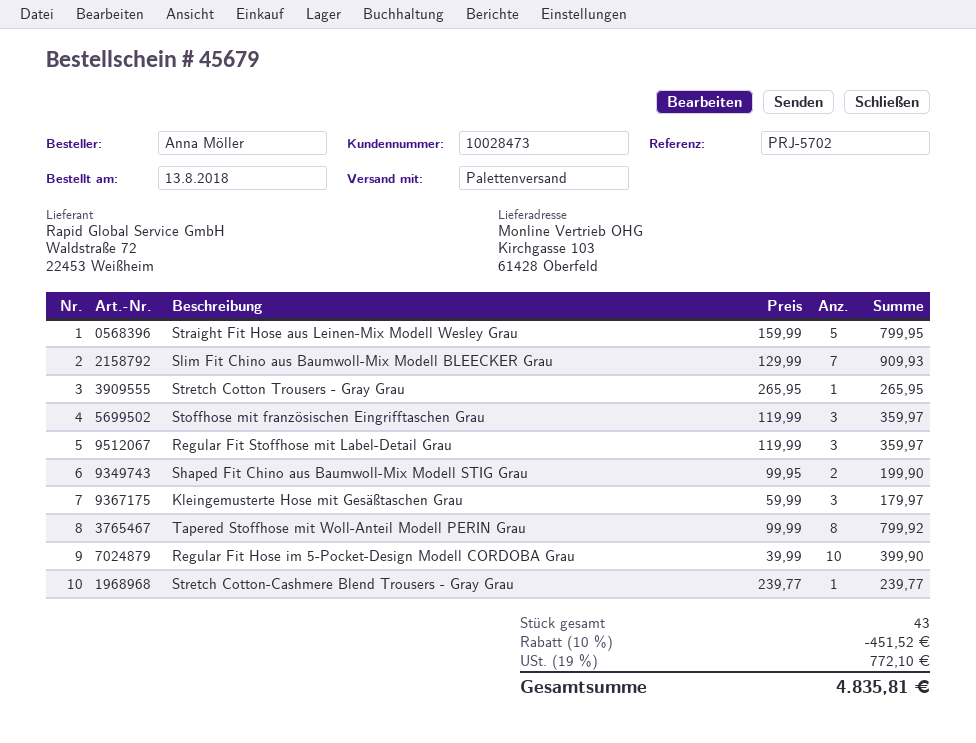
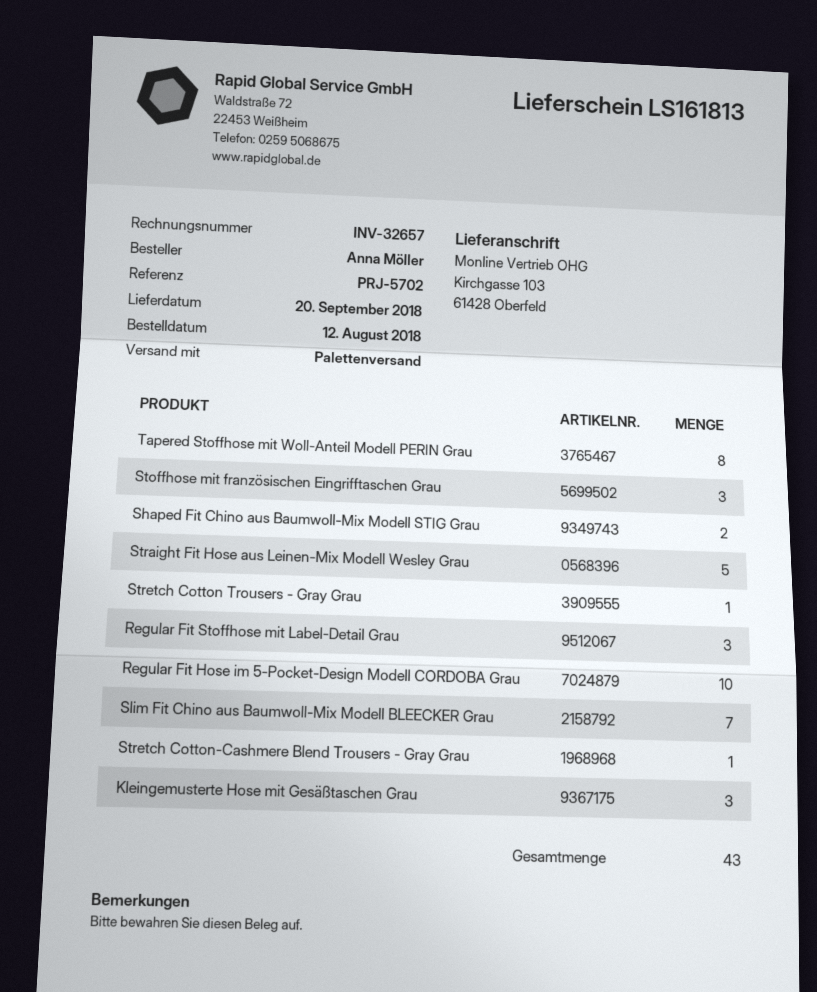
order date: 2018-08-13 -> 2018-08-12

